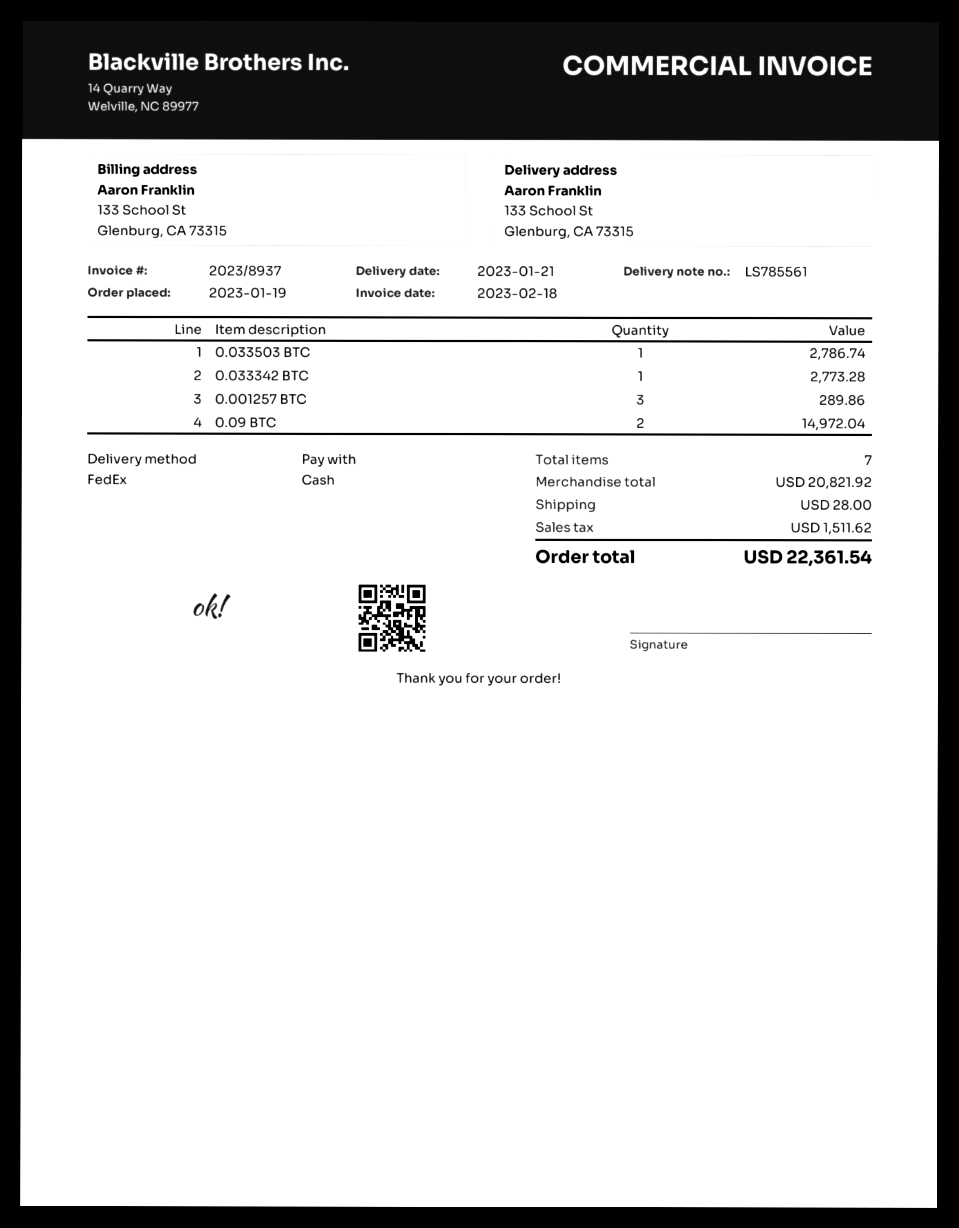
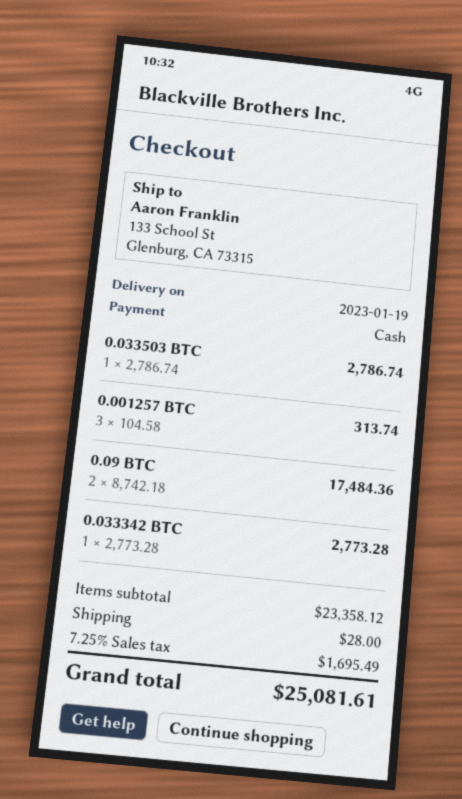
delivery date: 2023-01-21 -> 2023-01-19
0.001257 BTC: 3 for 289.86 -> 3 for 313.74
0.09 BTC: 2 for 14972.04 -> 2 for 17484.36
subtotal: 20821.92 -> 23358.12
tax: 1511.62 -> 1695.49
total: 22361.54 -> 25081.61

